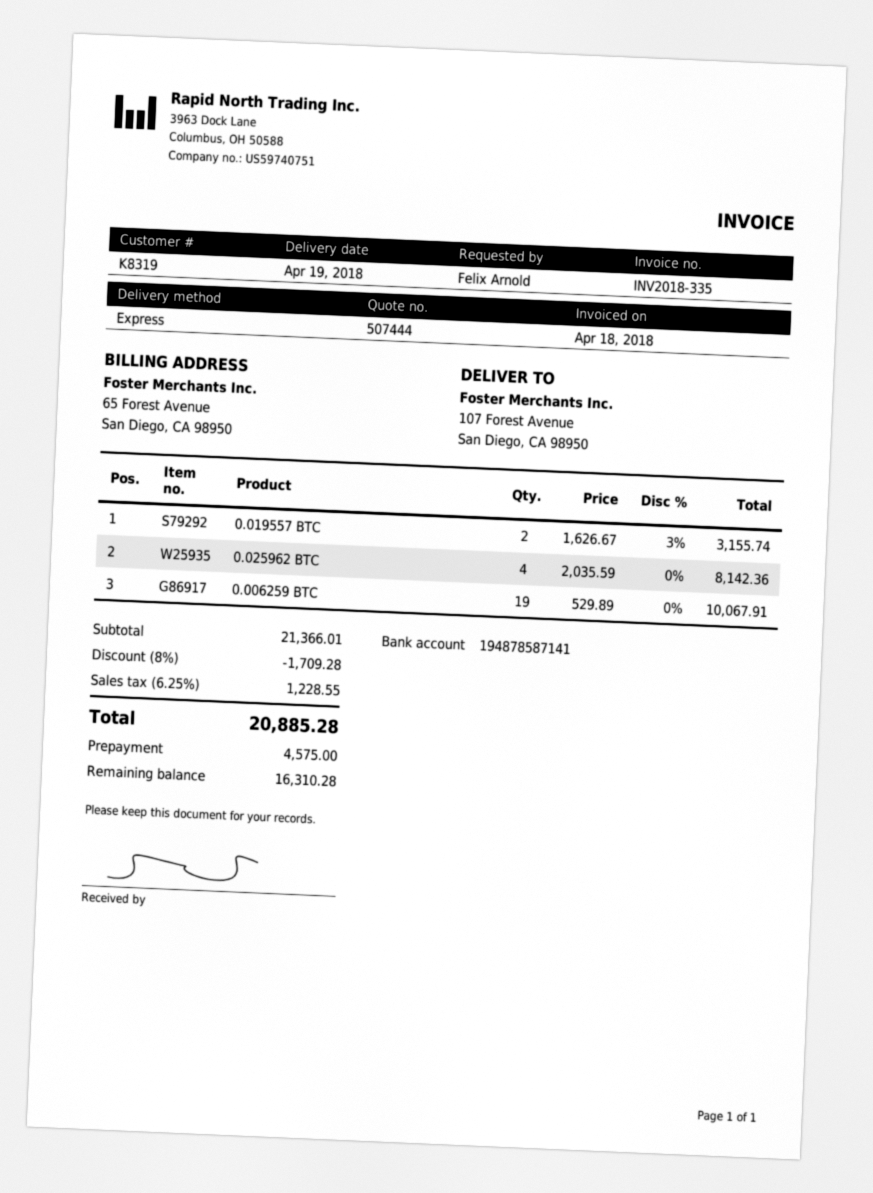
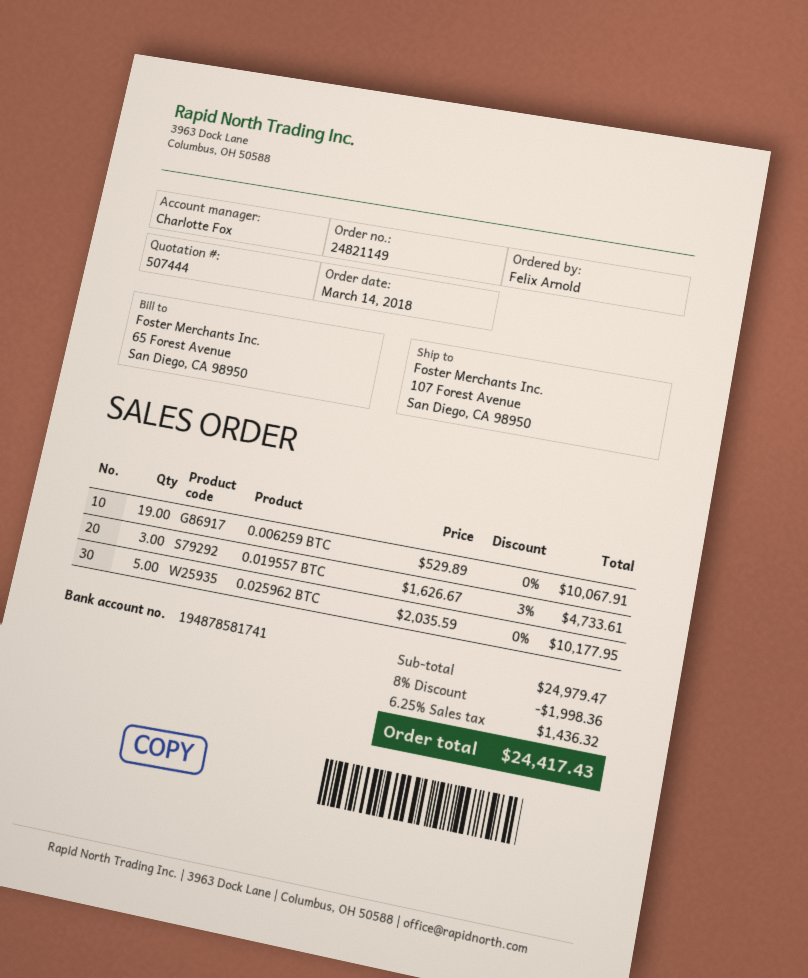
bank account: 194878587141 -> 194878581741
0.019557 BTC: 2 x 1626.67 - 3% = 3155.74 -> 3 x 1626.67 - 3% = 4733.61
0.025962 BTC: 4 x 2035.59 = 8142.36 -> 5 x 2035.59 = 10177.95
subtotal: 21366.01 -> 24979.47
discount: 8% = 1709.28 -> 8% = 1998.36
tax: 6.25% = 1228.55 -> 6.25% = 1436.32
total: 20885.28 -> 24417.43

